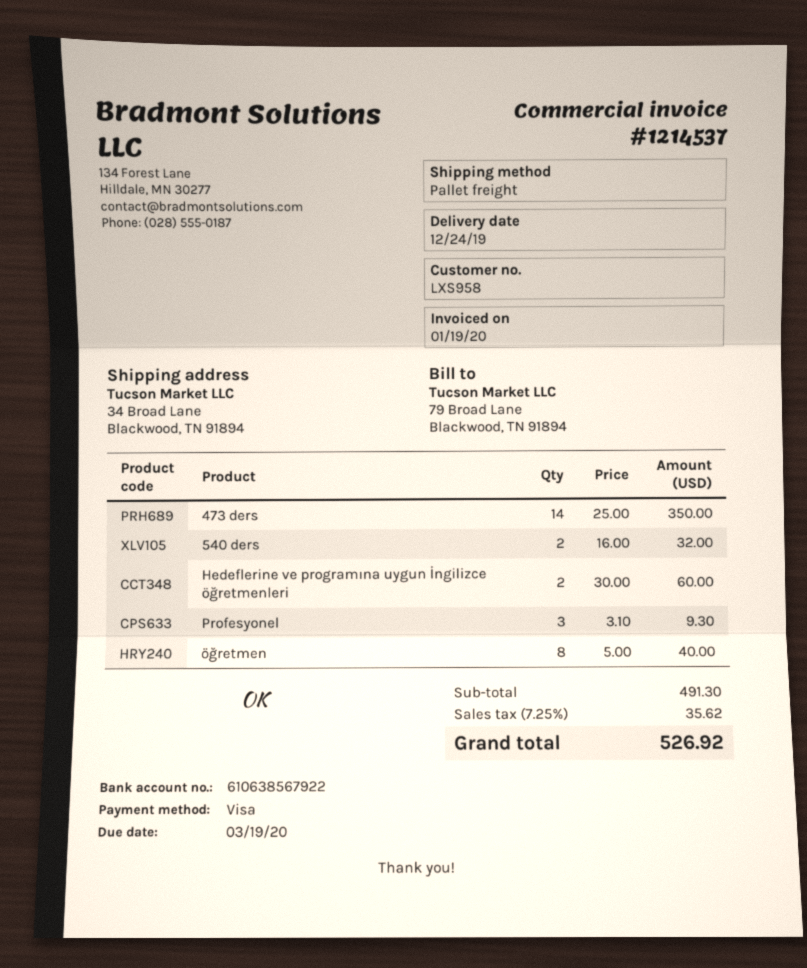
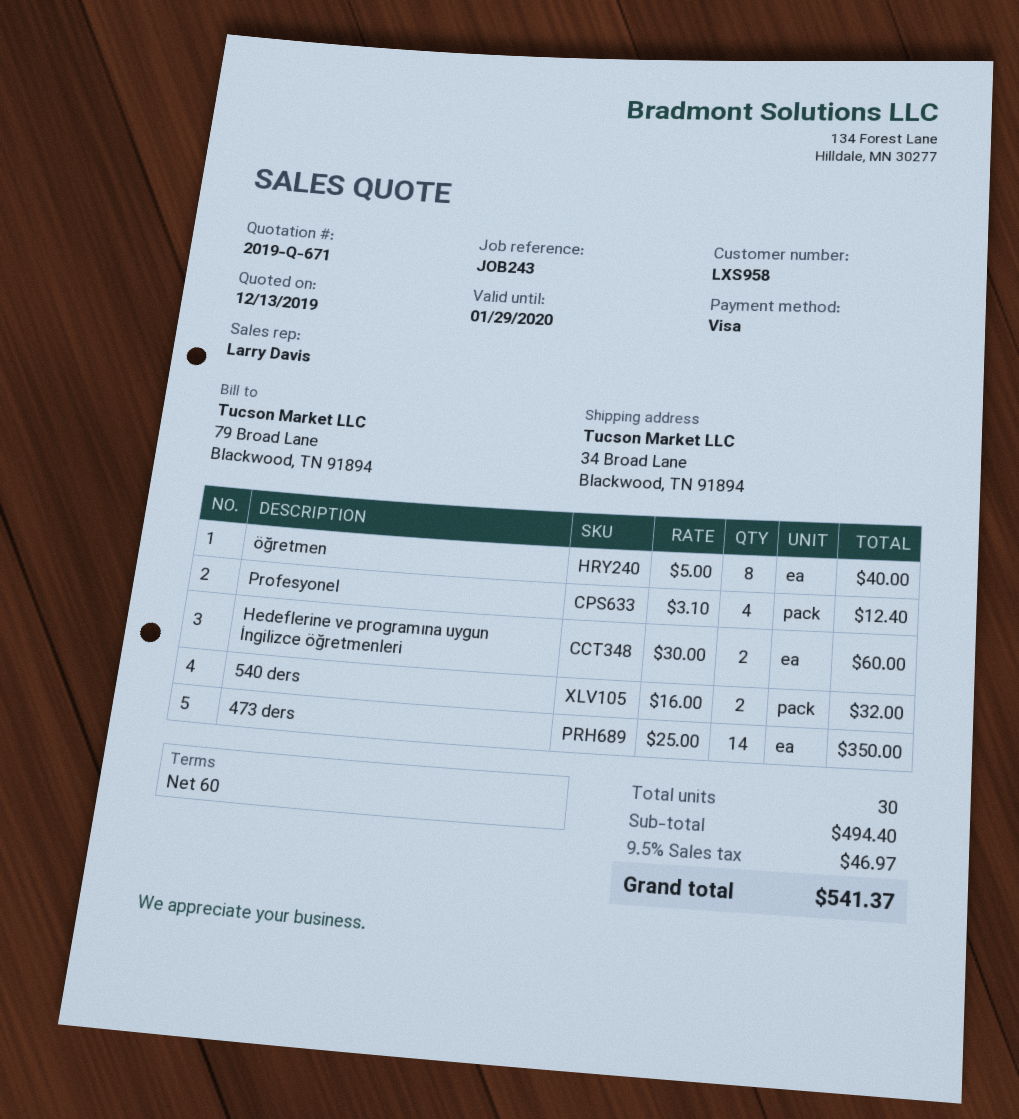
Profesyonel: 3 x 3.10 = 9.30 -> 4 x 3.10 = 12.40
subtotal: 491.30 -> 494.40
tax: 7.25% = 35.62 -> 9.5% = 46.97
total: 526.92 -> 541.37

